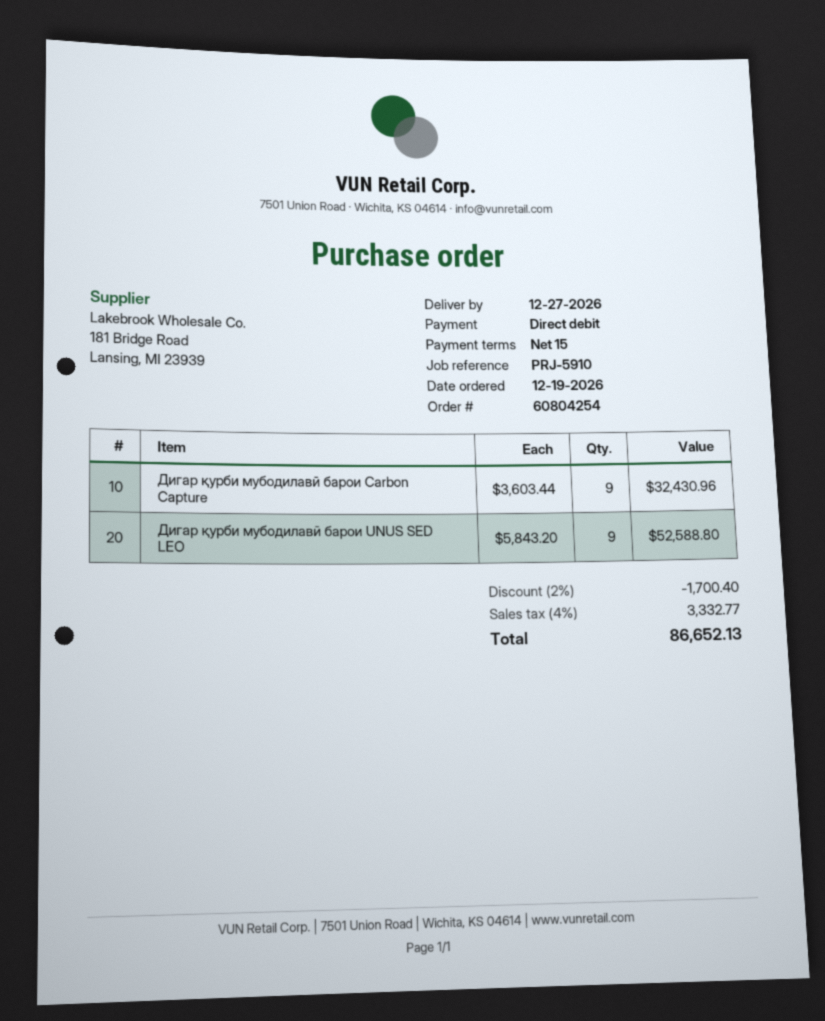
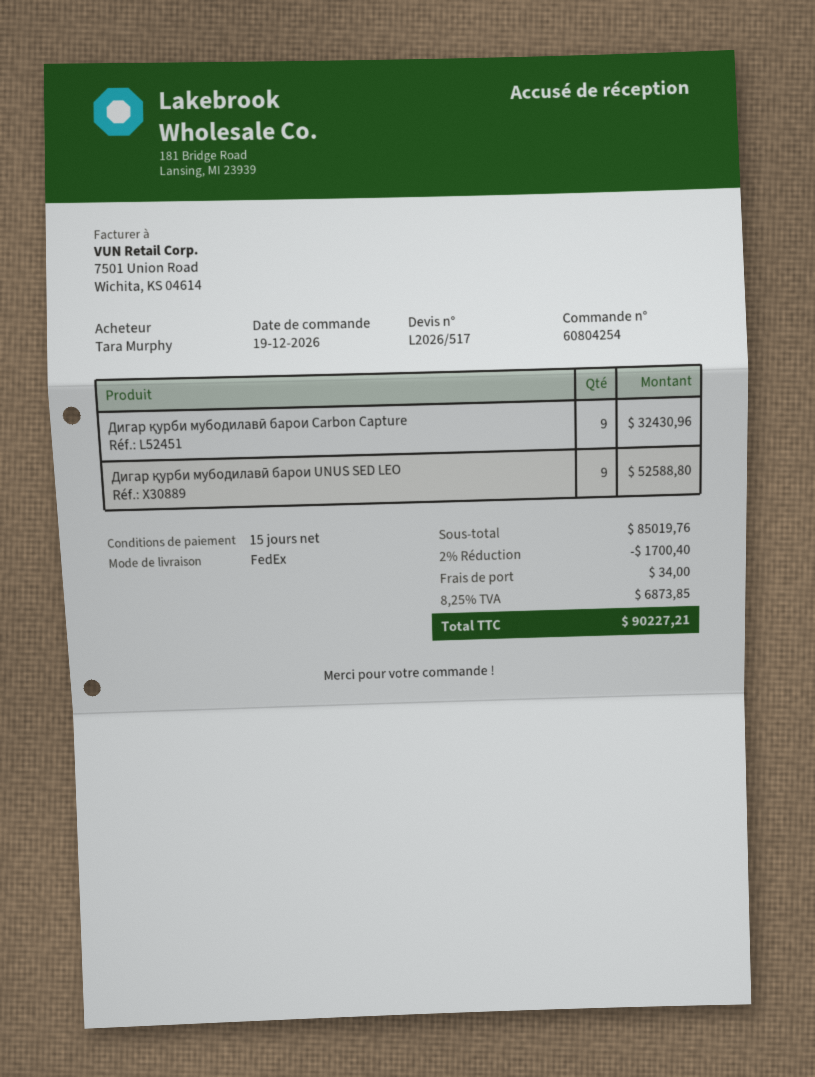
shipping: none -> 34.00
tax: 4% = 3332.77 -> 8.25% = 6873.85
total: 86652.13 -> 90227.21

